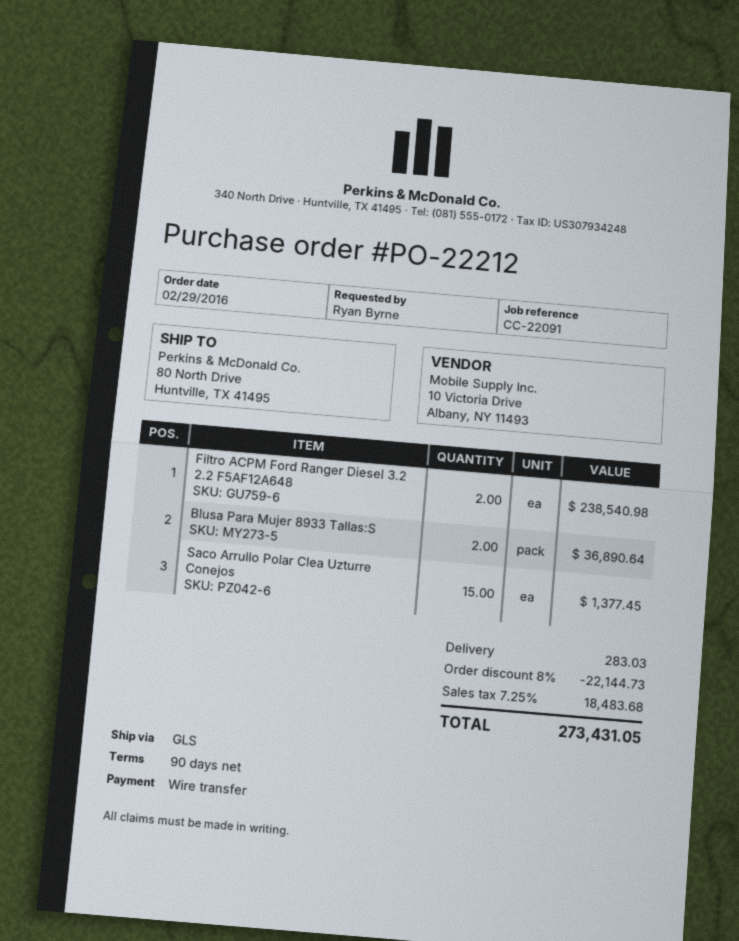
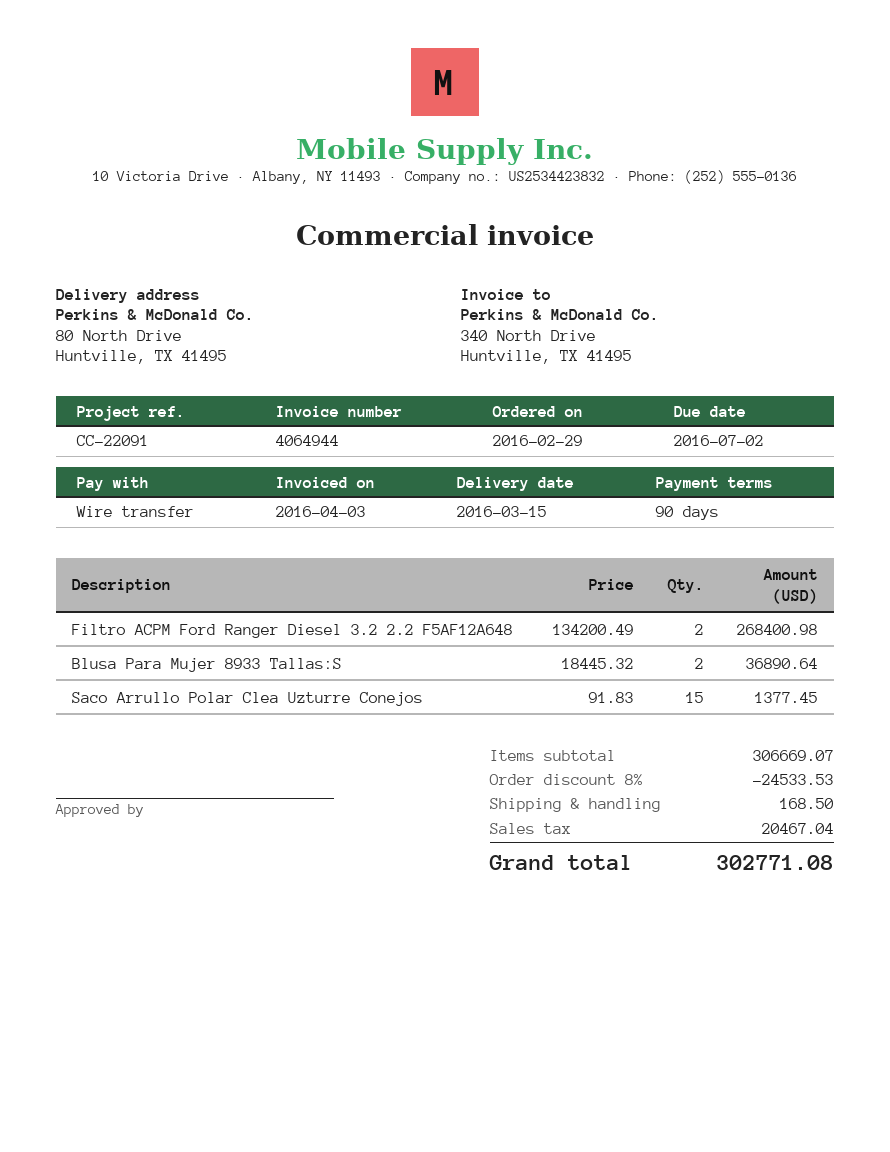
Filtro ACPM Ford Ranger Diesel 3.2 2.2 F5AF12A648: 2 for 238540.98 -> 2 for 268400.98
discount: 8% = 22144.73 -> 8% = 24533.53
shipping: 283.03 -> 168.50
tax: 18483.68 -> 20467.04
total: 273431.05 -> 302771.08

